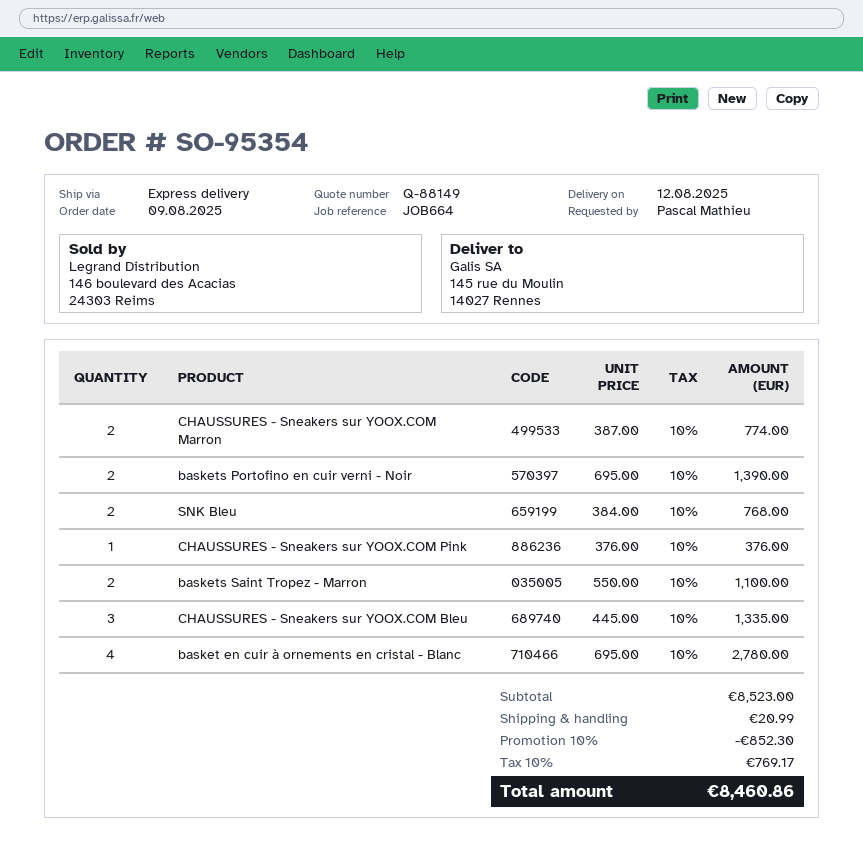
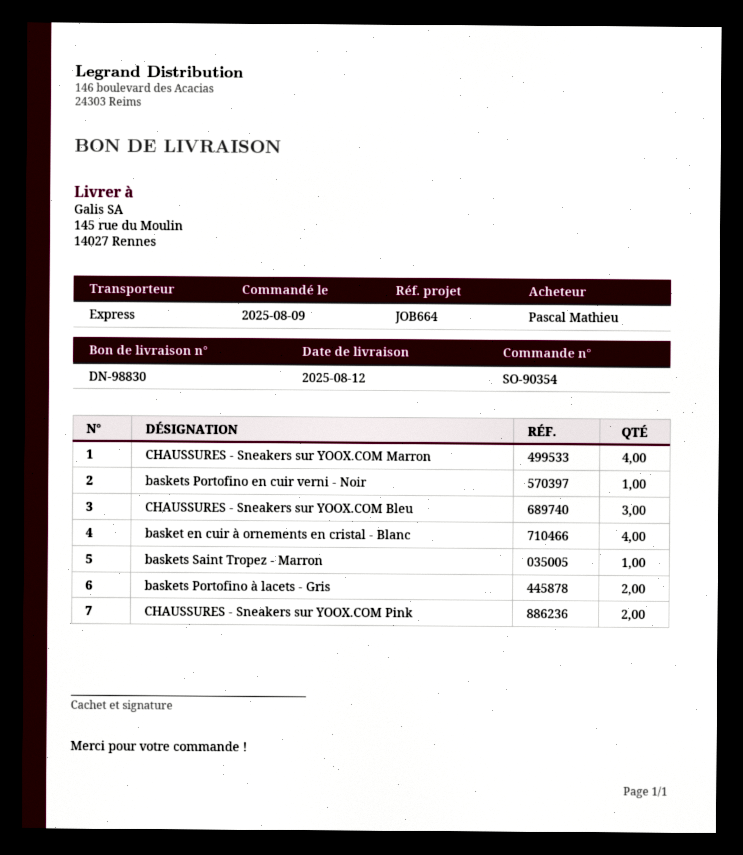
order number: SO-95354 -> SO-90354
CHAUSSURES - Sneakers sur YOOX.COM Marron: 2 -> 4
baskets Portofino en cuir verni - Noir: 2 -> 1
SNK Bleu: 2 -> none
CHAUSSURES - Sneakers sur YOOX.COM Pink: 1 -> 2
baskets Saint Tropez - Marron: 2 -> 1
baskets Portofino à lacets - Gris: none -> 2

